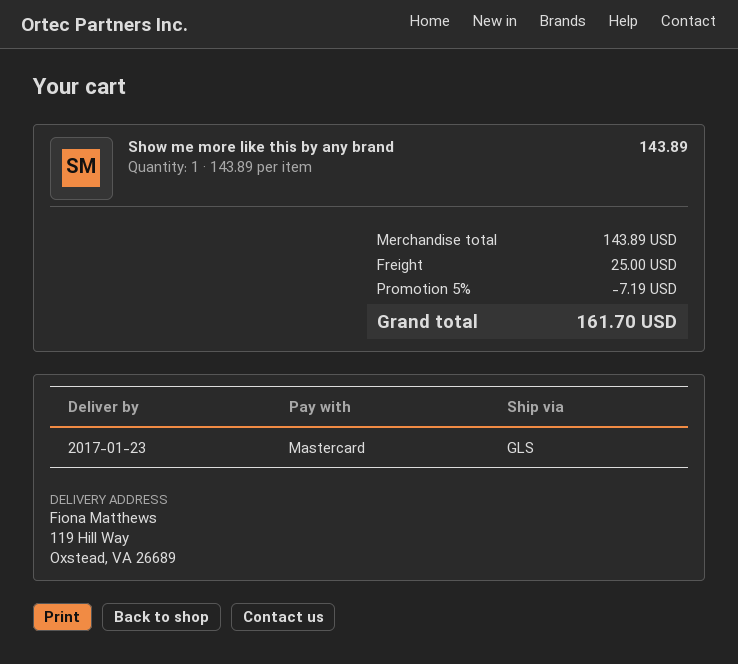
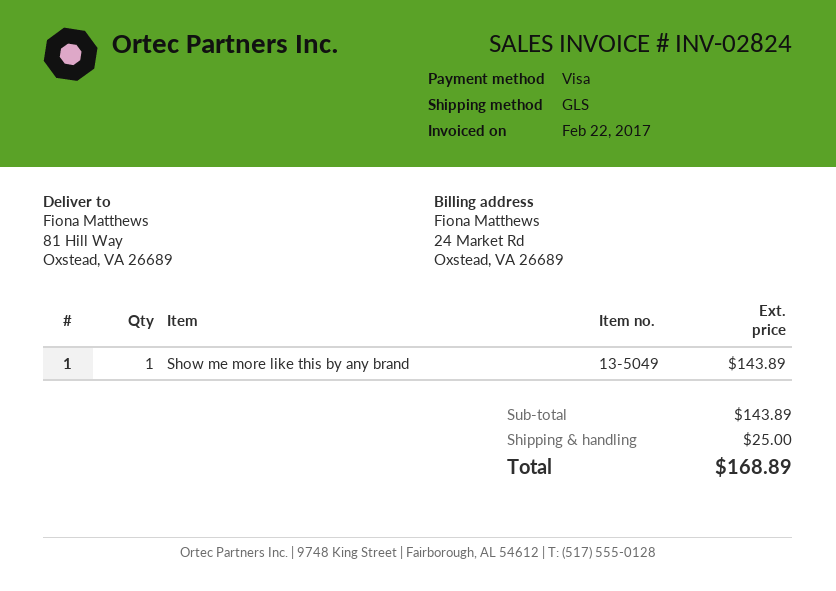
payment method: Mastercard -> Visa
ship to: 119 Hill Way, Oxstead, VA 26689 -> 81 Hill Way, Oxstead, VA 26689
discount: 5% = 7.19 -> none
total: 161.70 -> 168.89

